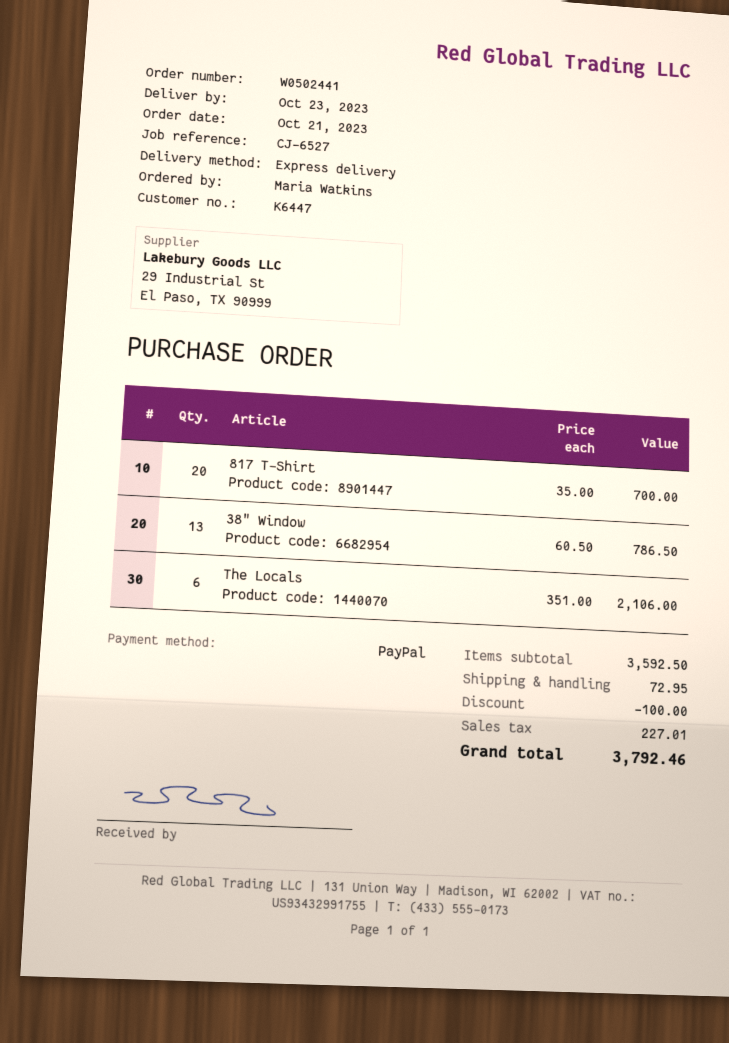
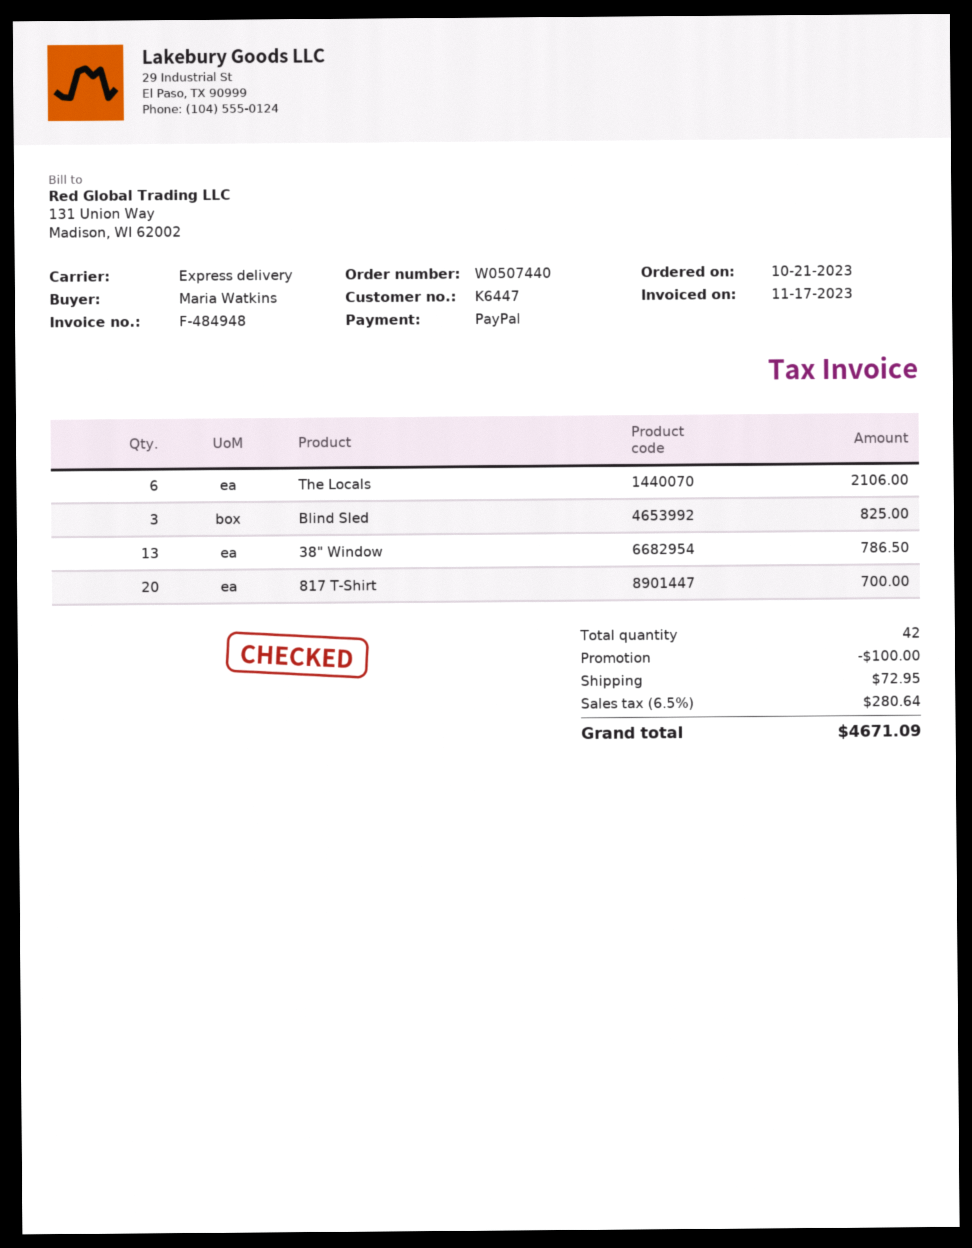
order number: W0502441 -> W0507440
Blind Sled: none -> 3 for 825.00
tax: 227.01 -> 280.64
total: 3792.46 -> 4671.09

